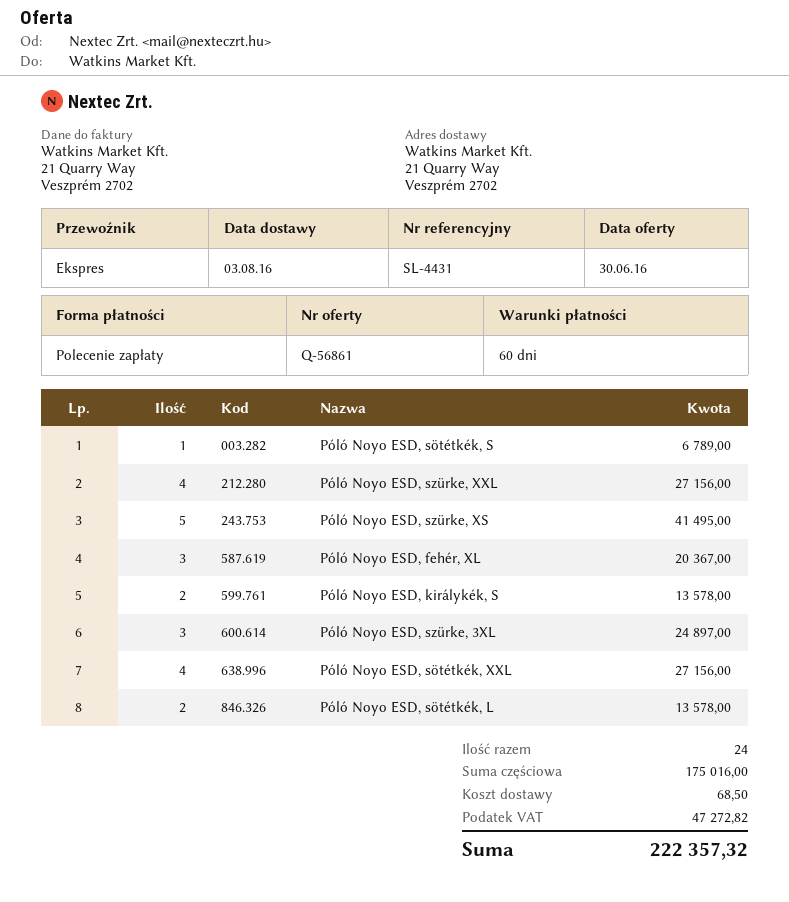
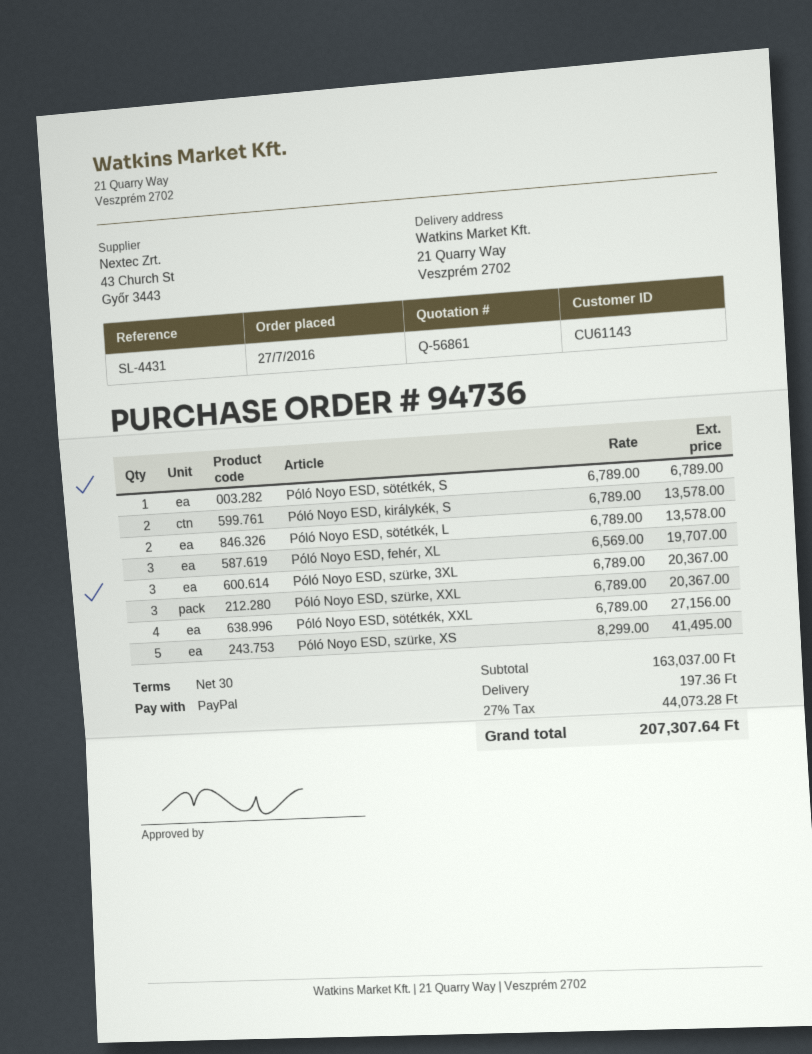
payment terms: 60 days -> 30 days
payment method: direct debit -> PayPal
Póló Noyo ESD, szürke, XXL: 4 for 27156.00 -> 3 for 20367.00
Póló Noyo ESD, fehér, XL: 3 for 20367.00 -> 3 for 19707.00
Póló Noyo ESD, szürke, 3XL: 3 for 24897.00 -> 3 for 20367.00
subtotal: 175016.00 -> 163037.00
shipping: 68.50 -> 197.36
tax: 47272.82 -> 44073.28
total: 222357.32 -> 207307.64

